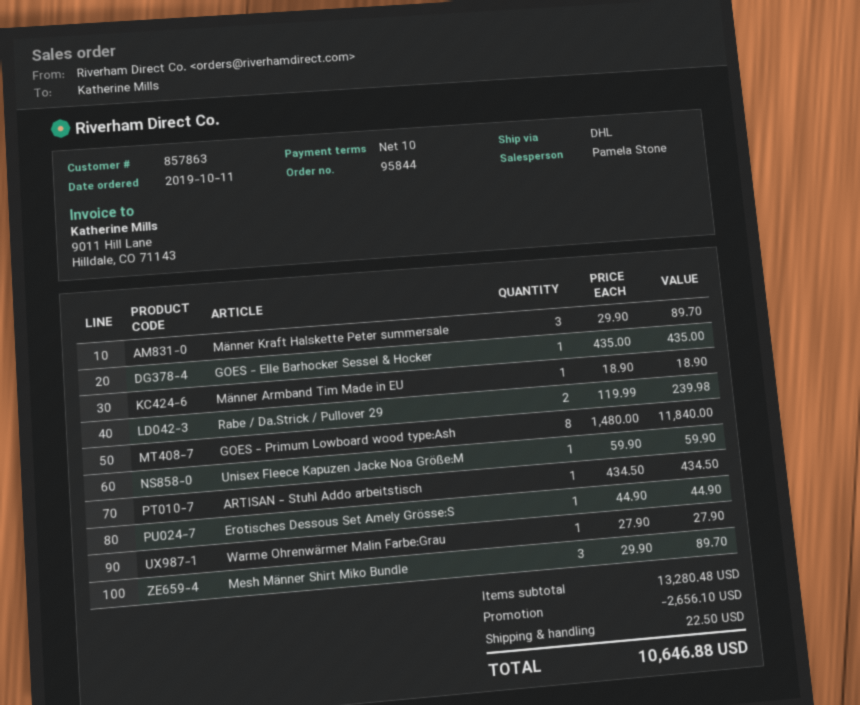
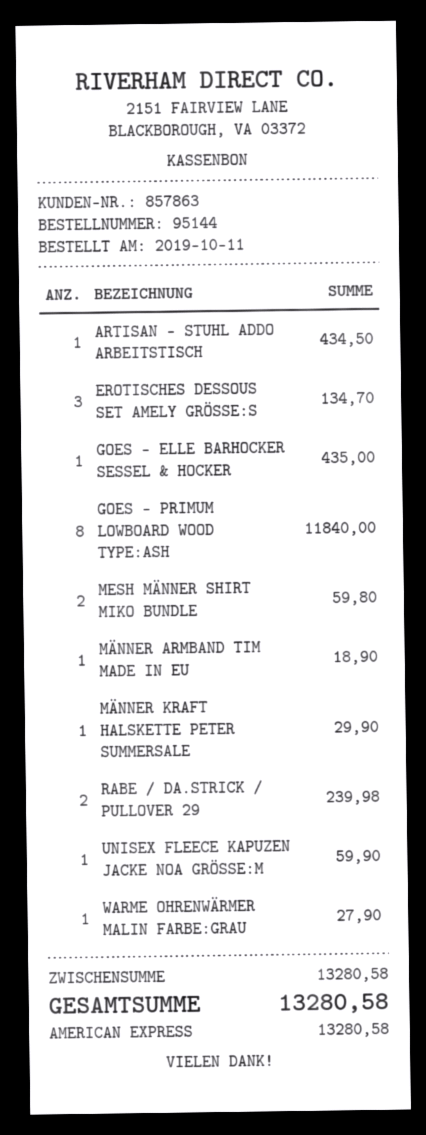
order number: 95844 -> 95144
Männer Kraft Halskette Peter summersale: 3 for 89.70 -> 1 for 29.90
Erotisches Dessous Set Amely Grösse:S: 1 for 44.90 -> 3 for 134.70
Mesh Männer Shirt Miko Bundle: 3 for 89.70 -> 2 for 59.80
subtotal: 13280.48 -> 13280.58
discount: 2656.10 -> none
shipping: 22.50 -> none
total: 10646.88 -> 13280.58

